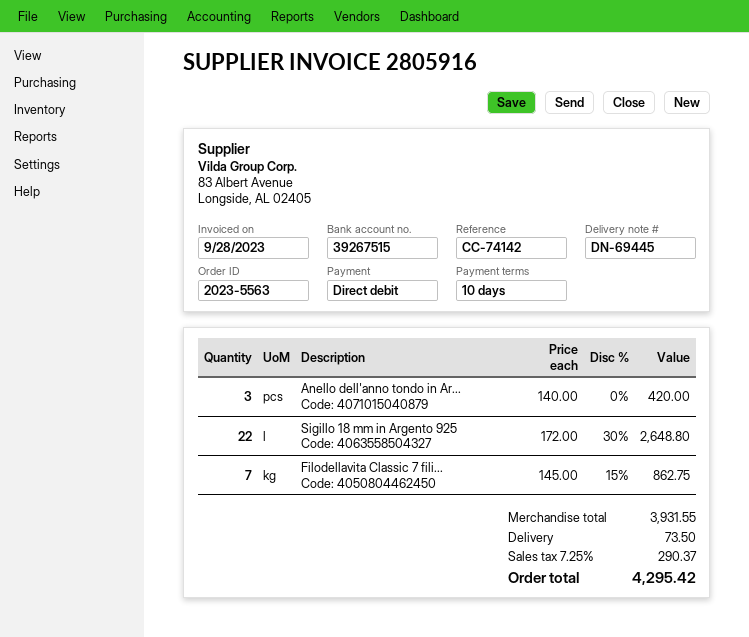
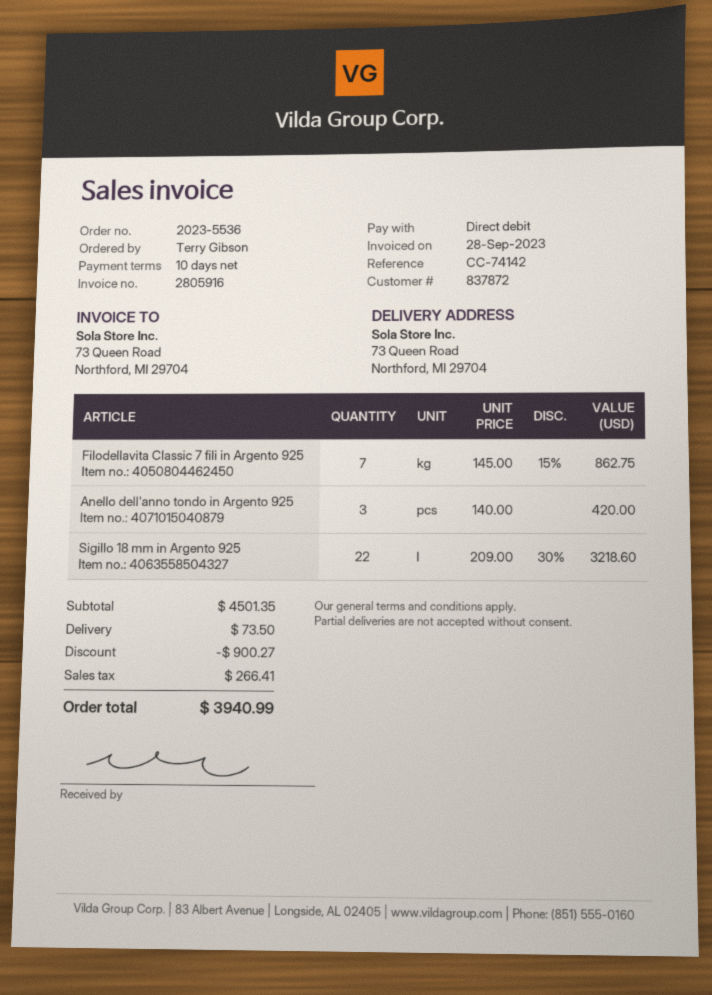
order number: 2023-5563 -> 2023-5536
Sigillo 18 mm in Argento 925: 22 x 172.00 - 30% = 2648.80 -> 22 x 209.00 - 30% = 3218.60
subtotal: 3931.55 -> 4501.35
discount: none -> 900.27
tax: 290.37 -> 266.41
total: 4295.42 -> 3940.99

